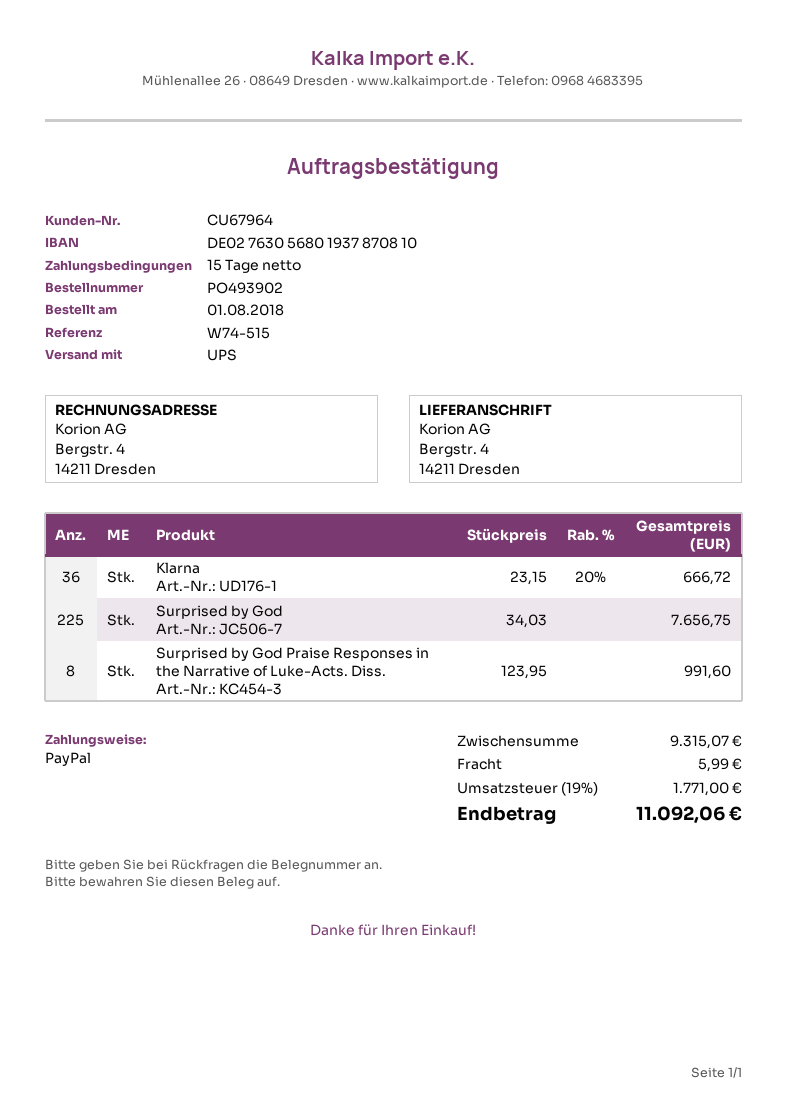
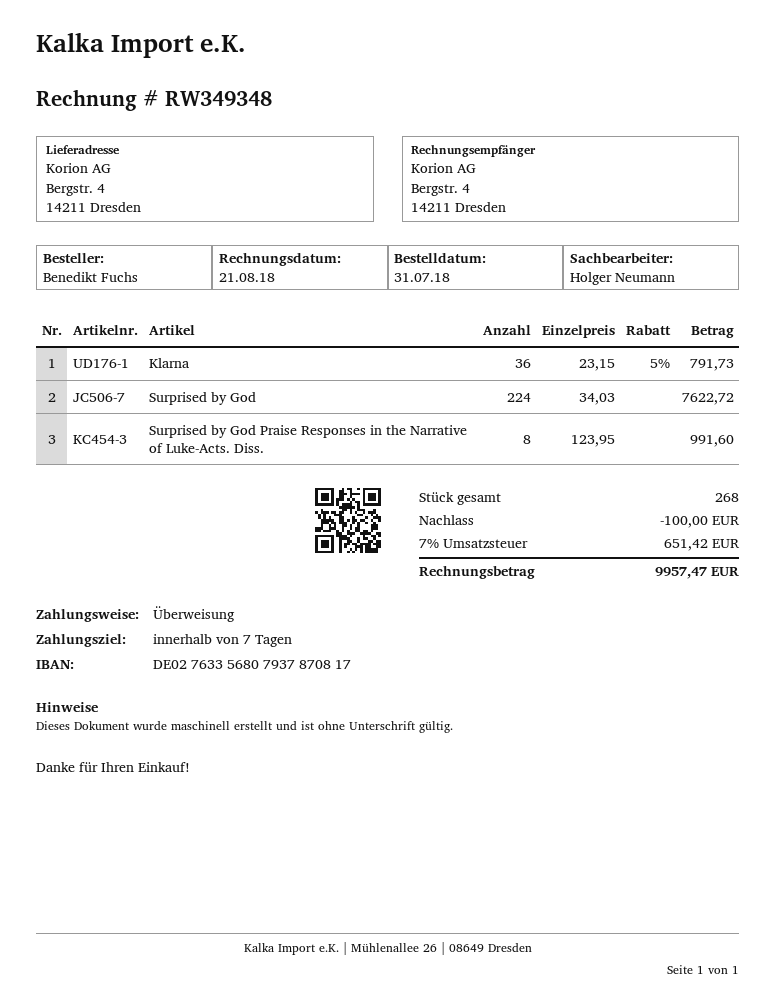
order date: 2018-08-01 -> 2018-07-31
payment terms: 15 days -> 7 days
payment method: PayPal -> bank transfer
bank account: DE02763056801937870810 -> DE02763356807937870817
Klarna: 36 x 23.15 - 20% = 666.72 -> 36 x 23.15 - 5% = 791.73
Surprised by God: 225 x 34.03 = 7656.75 -> 224 x 34.03 = 7622.72
discount: none -> 100.00
shipping: 5.99 -> none
tax: 19% = 1771.00 -> 7% = 651.42
total: 11092.06 -> 9957.47

